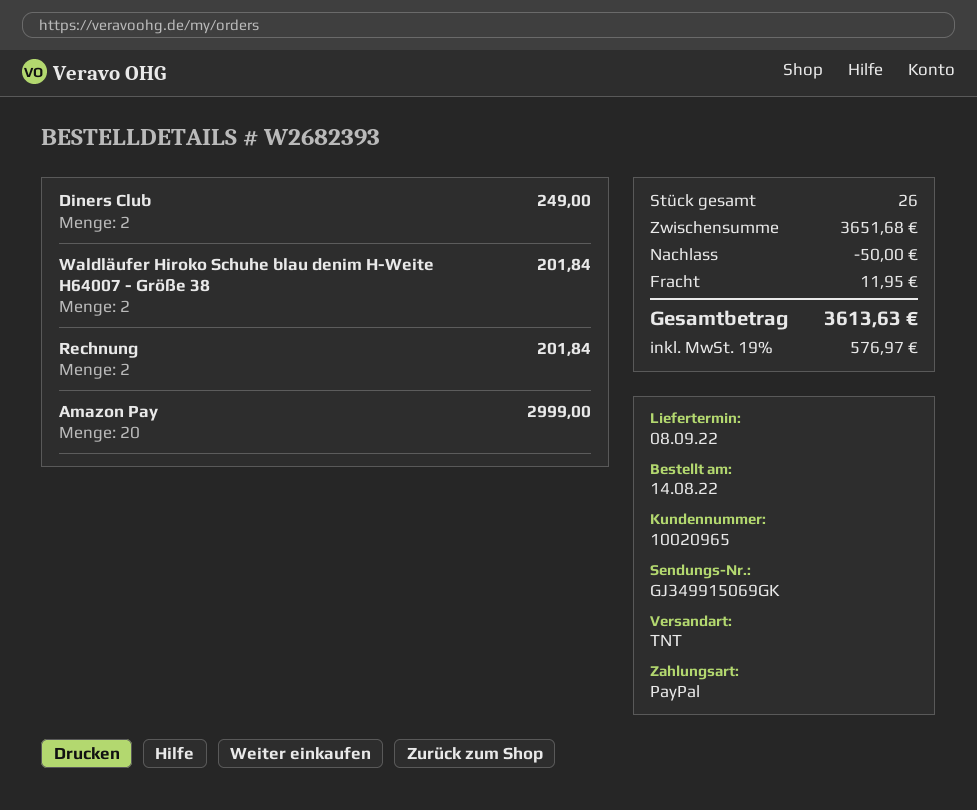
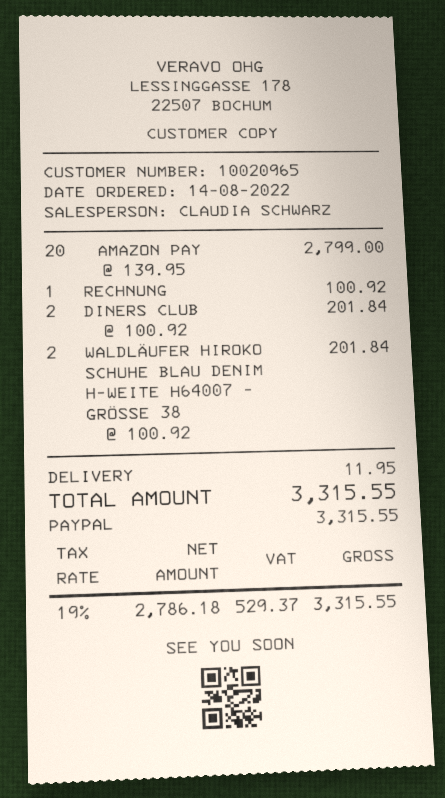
Diners Club: 2 for 249.00 -> 2 for 201.84
Rechnung: 2 for 201.84 -> 1 for 100.92
Amazon Pay: 20 for 2999.00 -> 20 for 2799.00
discount: 50.00 -> none
tax: 19% = 576.97 -> 19% = 529.37
total: 3613.63 -> 3315.55

